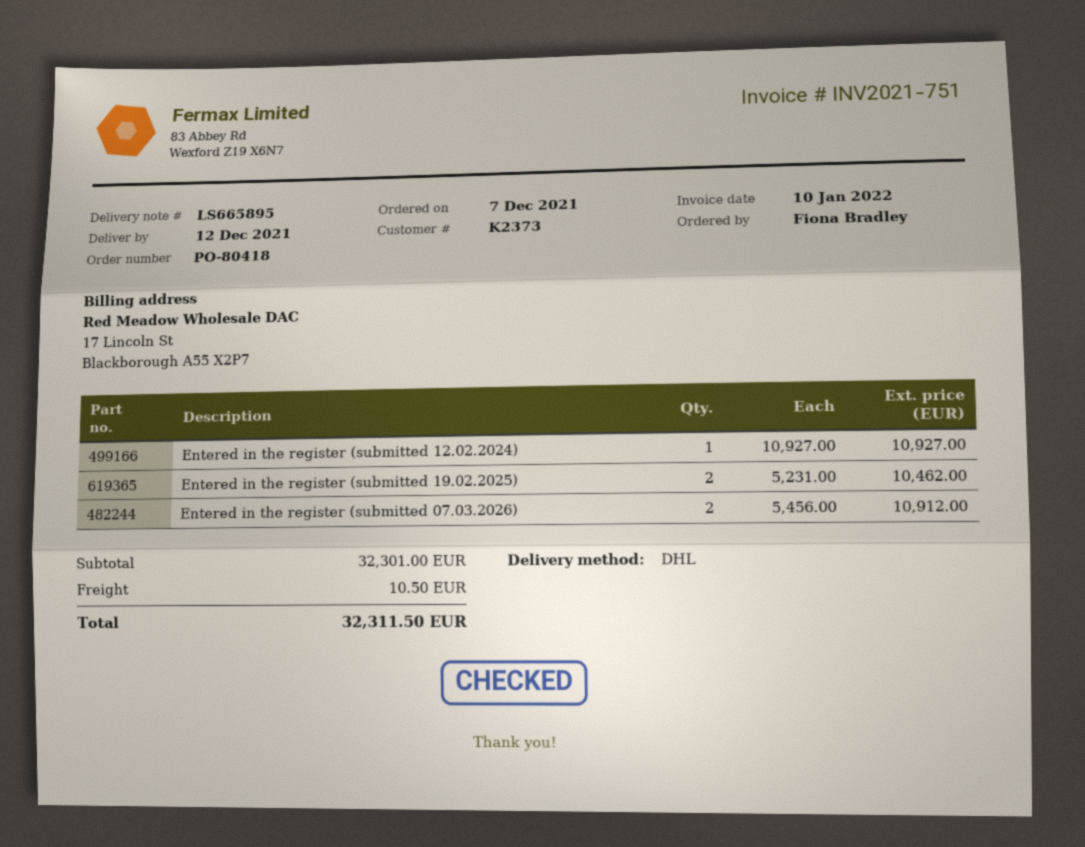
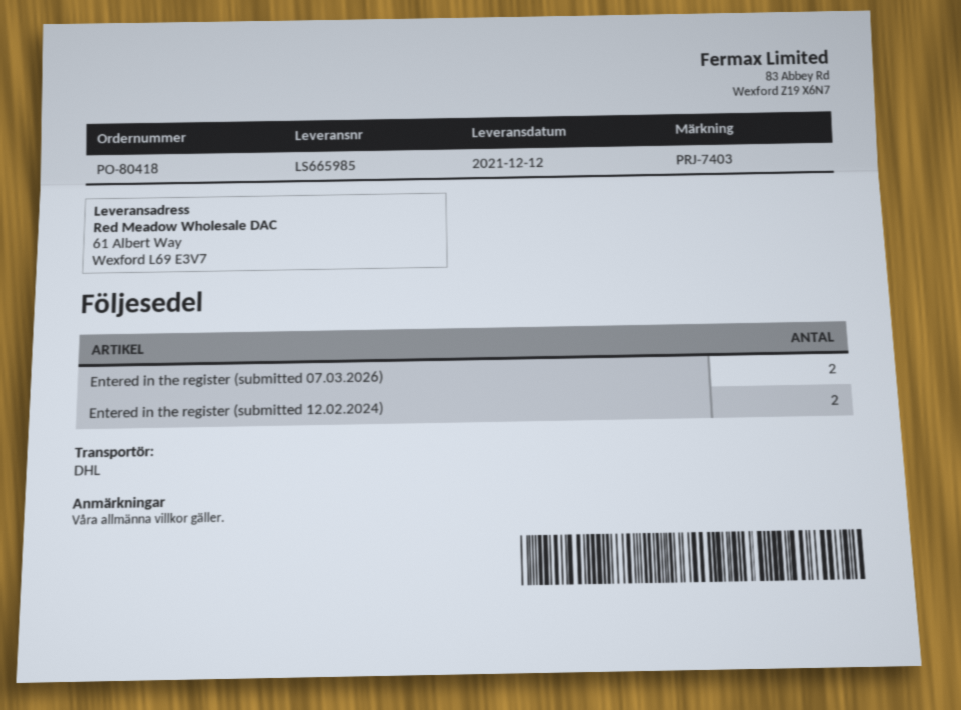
delivery note number: LS665895 -> LS665985
Entered in the register (submitted 12.02.2024): 1 -> 2
Entered in the register (submitted 19.02.2025): 2 -> none

